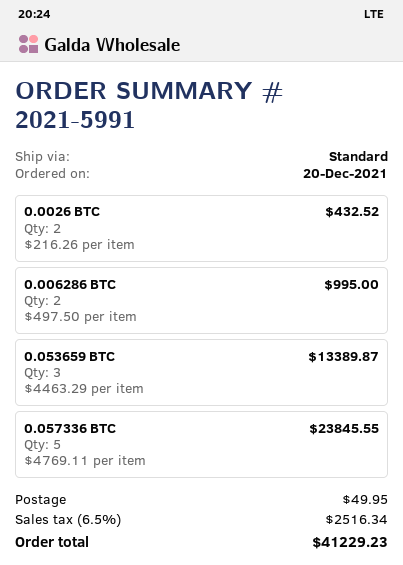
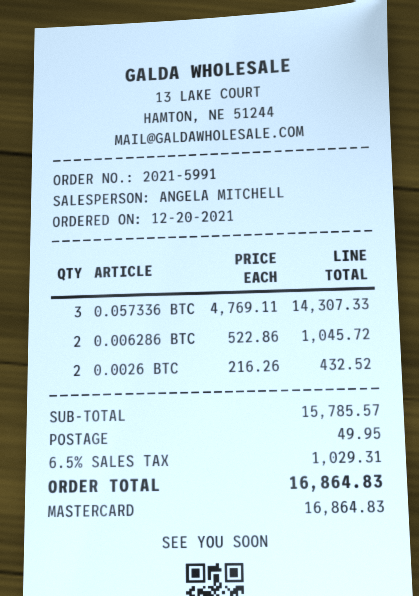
0.006286 BTC: 2 x 497.50 = 995.00 -> 2 x 522.86 = 1045.72
0.053659 BTC: 3 x 4463.29 = 13389.87 -> none
0.057336 BTC: 5 x 4769.11 = 23845.55 -> 3 x 4769.11 = 14307.33
tax: 6.5% = 2516.34 -> 6.5% = 1029.31
total: 41229.23 -> 16864.83

